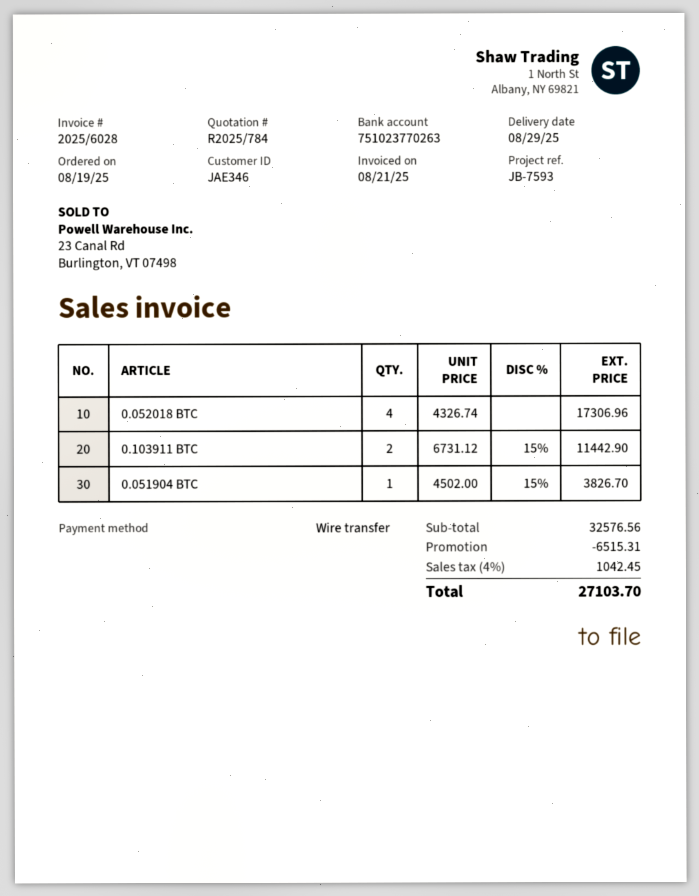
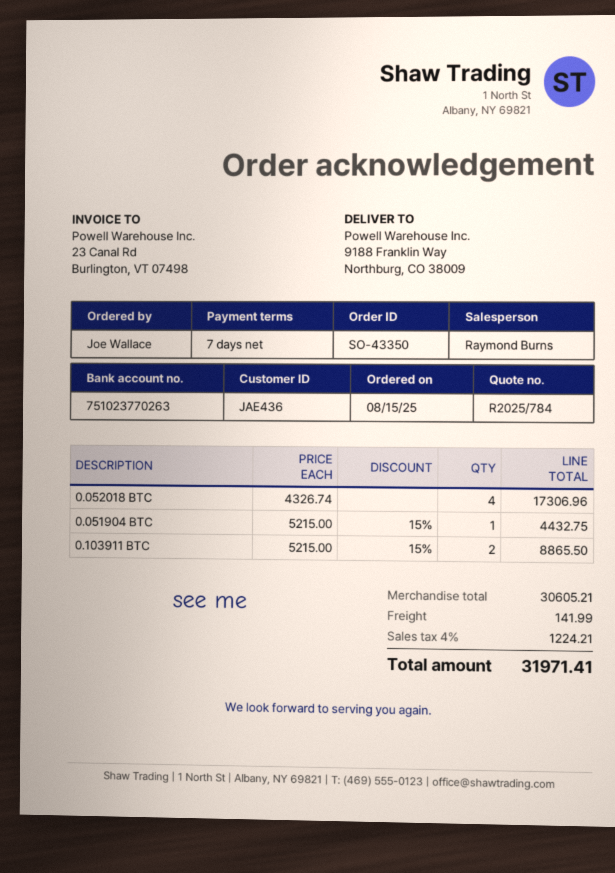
order date: 2025-08-19 -> 2025-08-15
customer number: JAE346 -> JAE436
0.103911 BTC: 2 x 6731.12 - 15% = 11442.90 -> 2 x 5215.00 - 15% = 8865.50
0.051904 BTC: 1 x 4502.00 - 15% = 3826.70 -> 1 x 5215.00 - 15% = 4432.75
subtotal: 32576.56 -> 30605.21
discount: 6515.31 -> none
shipping: none -> 141.99
tax: 4% = 1042.45 -> 4% = 1224.21
total: 27103.70 -> 31971.41

